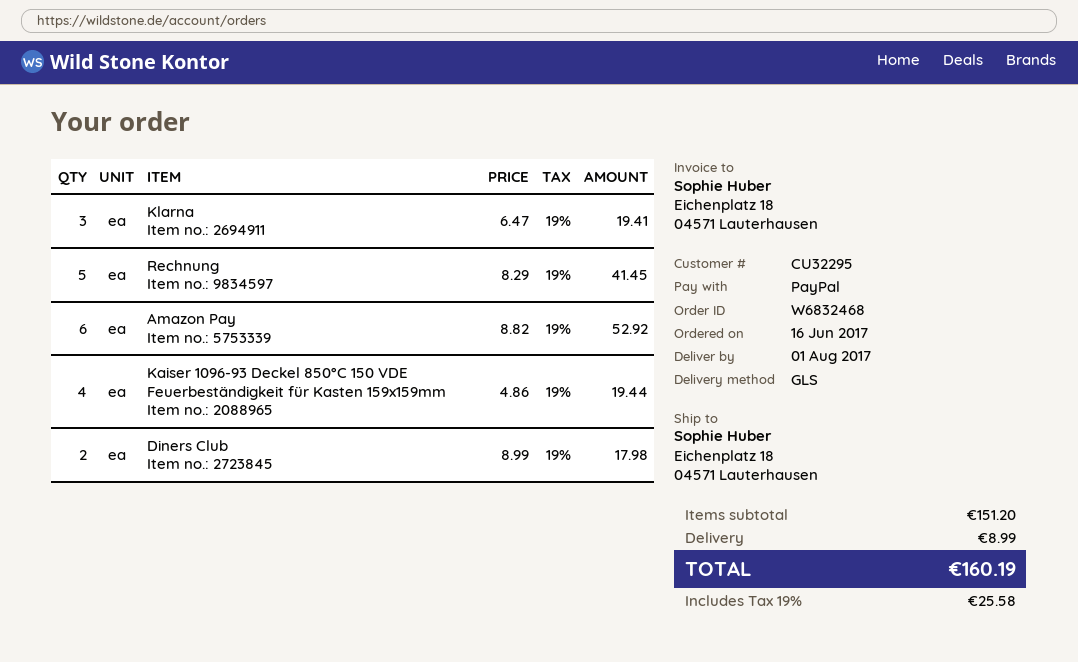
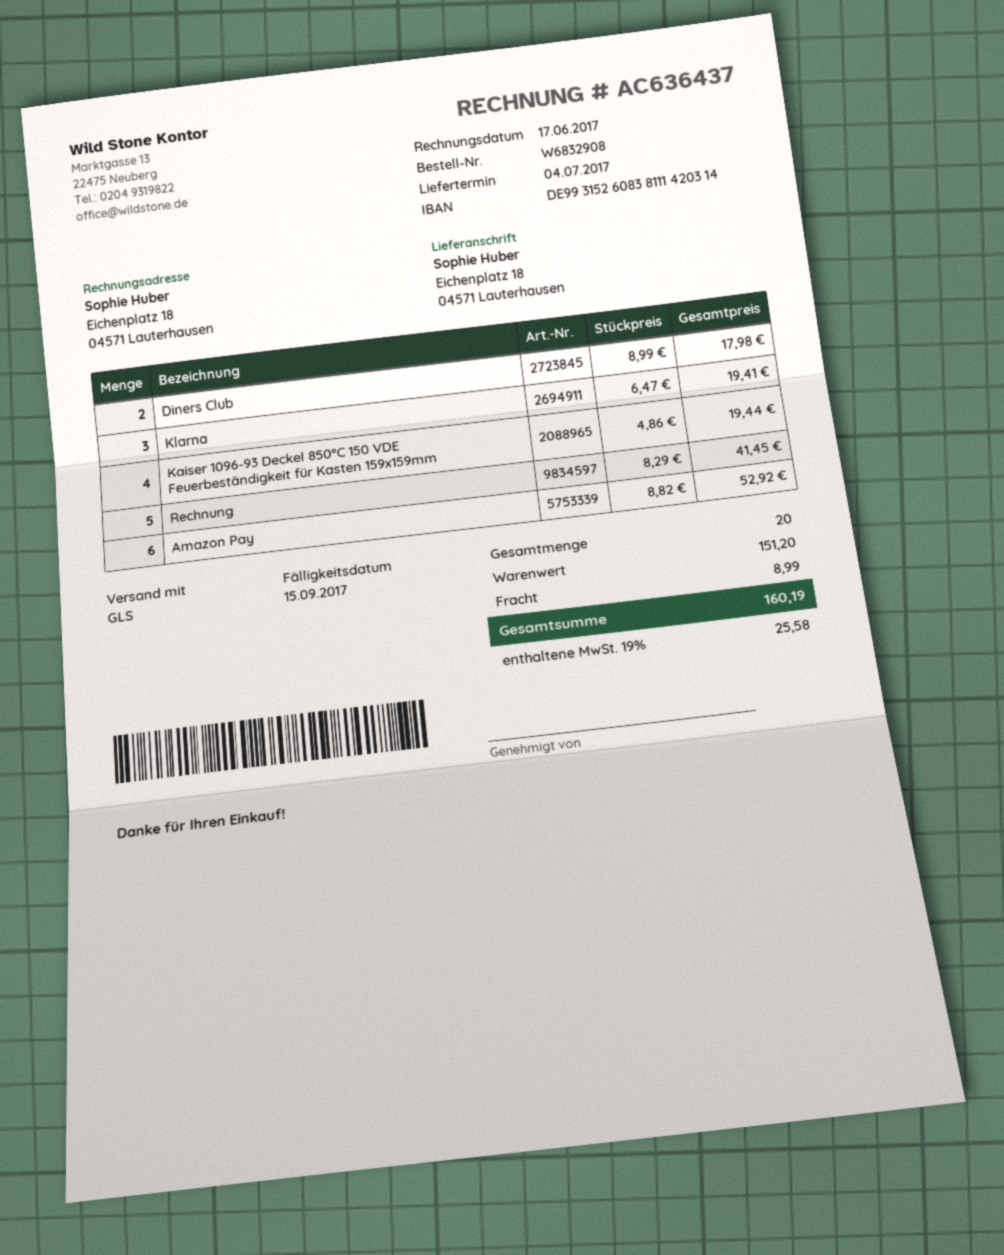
order number: W6832468 -> W6832908
delivery date: 2017-08-01 -> 2017-07-04

